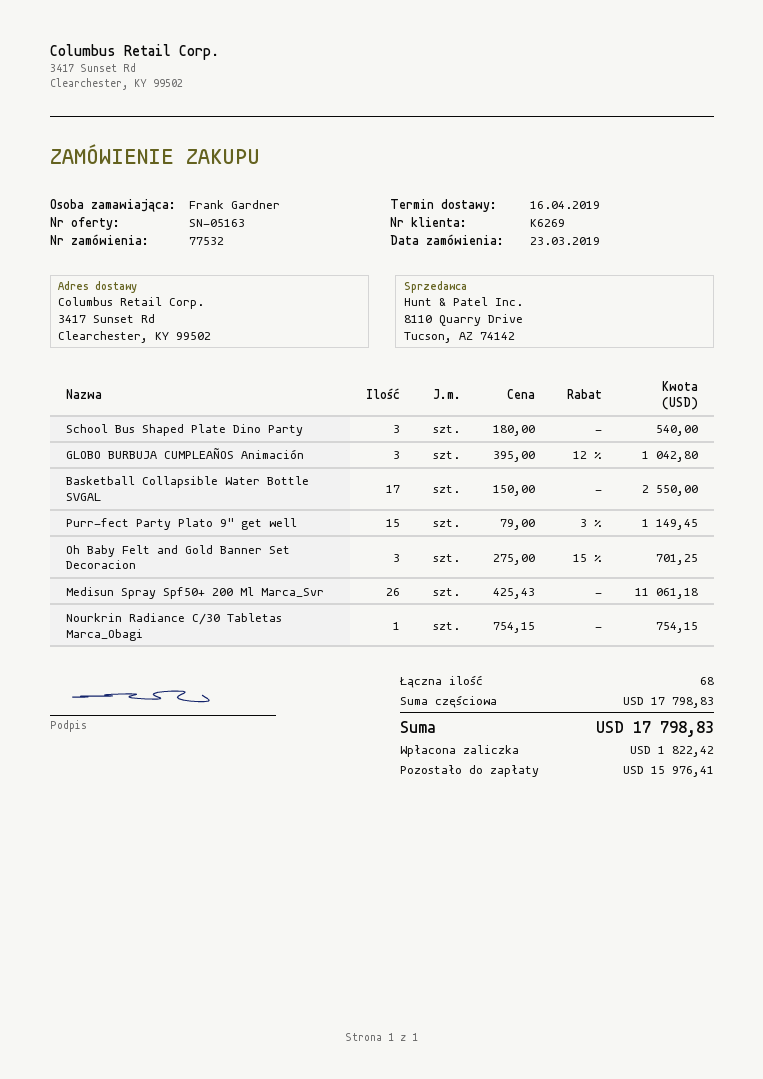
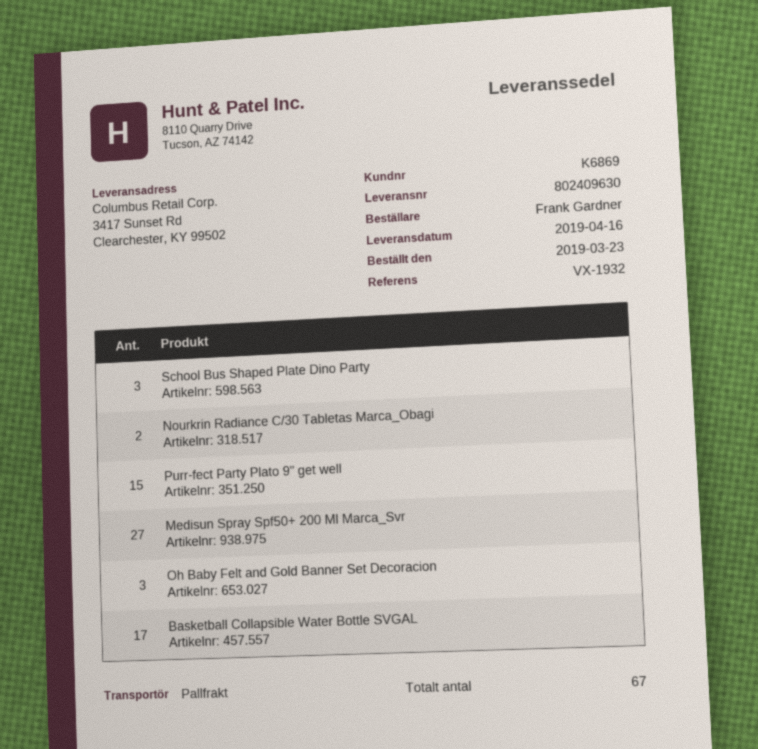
customer number: K6269 -> K6869
GLOBO BURBUJA CUMPLEAÑOS Animación: 3 -> none
Medisun Spray Spf50+ 200 Ml Marca_Svr: 26 -> 27
Nourkrin Radiance C/30 Tabletas Marca_Obagi: 1 -> 2
total quantity: 68 -> 67

